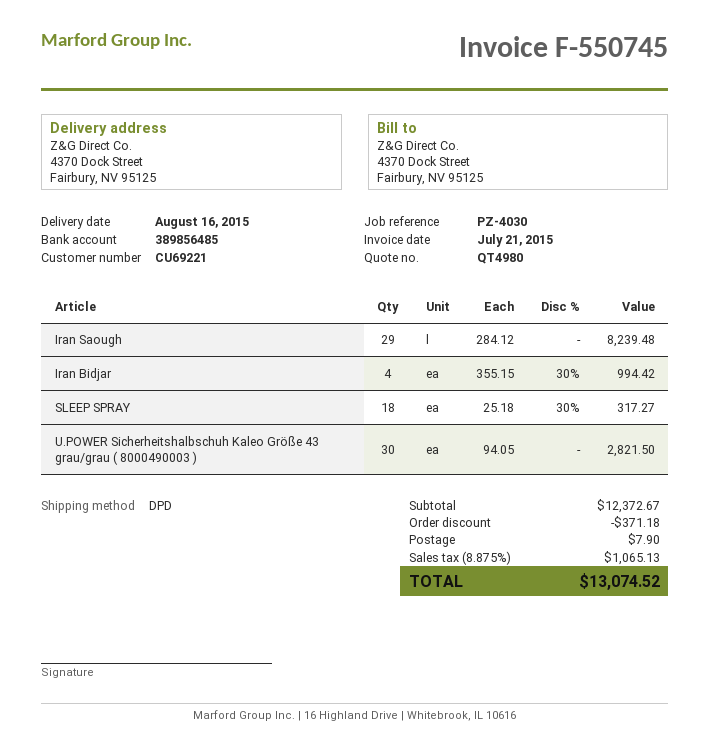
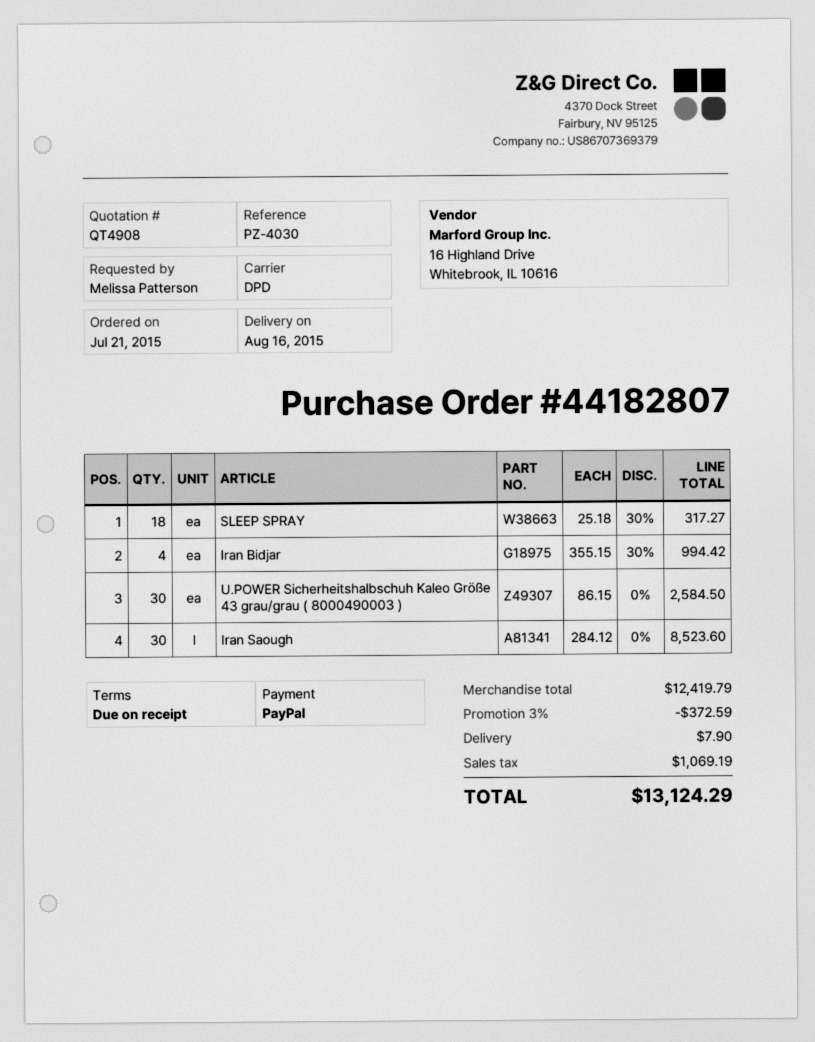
quote number: QT4980 -> QT4908
Iran Saough: 29 x 284.12 = 8239.48 -> 30 x 284.12 = 8523.60
U.POWER Sicherheitshalbschuh Kaleo Größe 43 grau/grau ( 8000490003 ): 30 x 94.05 = 2821.50 -> 30 x 86.15 = 2584.50
subtotal: 12372.67 -> 12419.79
discount: 371.18 -> 372.59
tax: 1065.13 -> 1069.19
total: 13074.52 -> 13124.29

